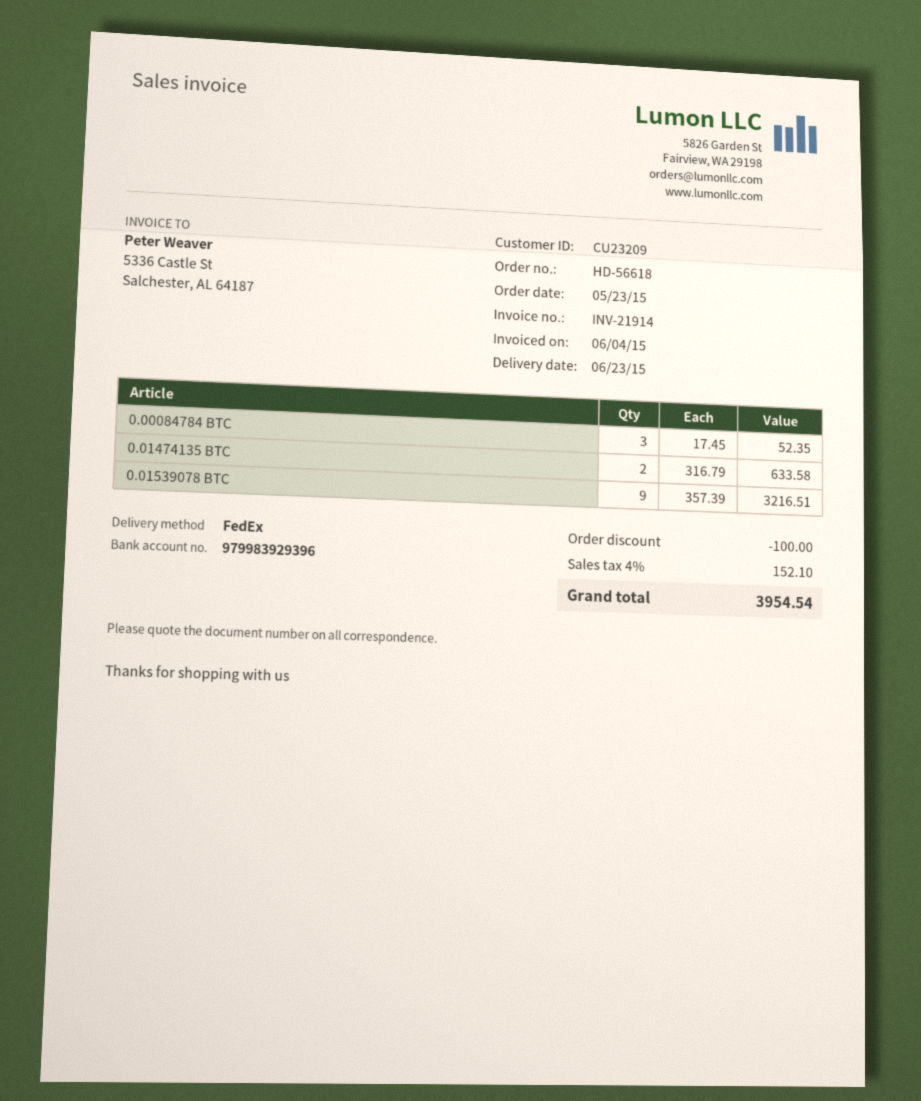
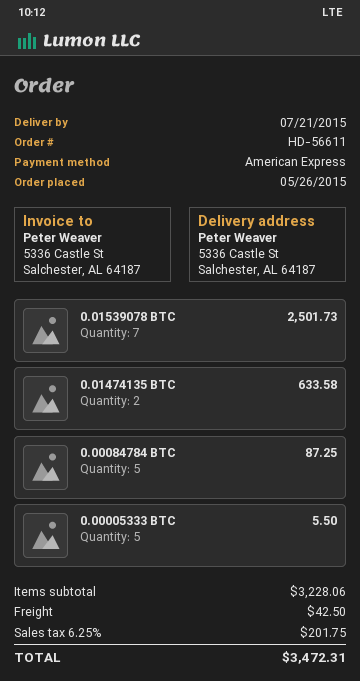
order number: HD-56618 -> HD-56611
order date: 2015-05-23 -> 2015-05-26
delivery date: 2015-06-23 -> 2015-07-21
0.00084784 BTC: 3 for 52.35 -> 5 for 87.25
0.01539078 BTC: 9 for 3216.51 -> 7 for 2501.73
0.00005333 BTC: none -> 5 for 5.50
discount: 100.00 -> none
shipping: none -> 42.50
tax: 4% = 152.10 -> 6.25% = 201.75
total: 3954.54 -> 3472.31

